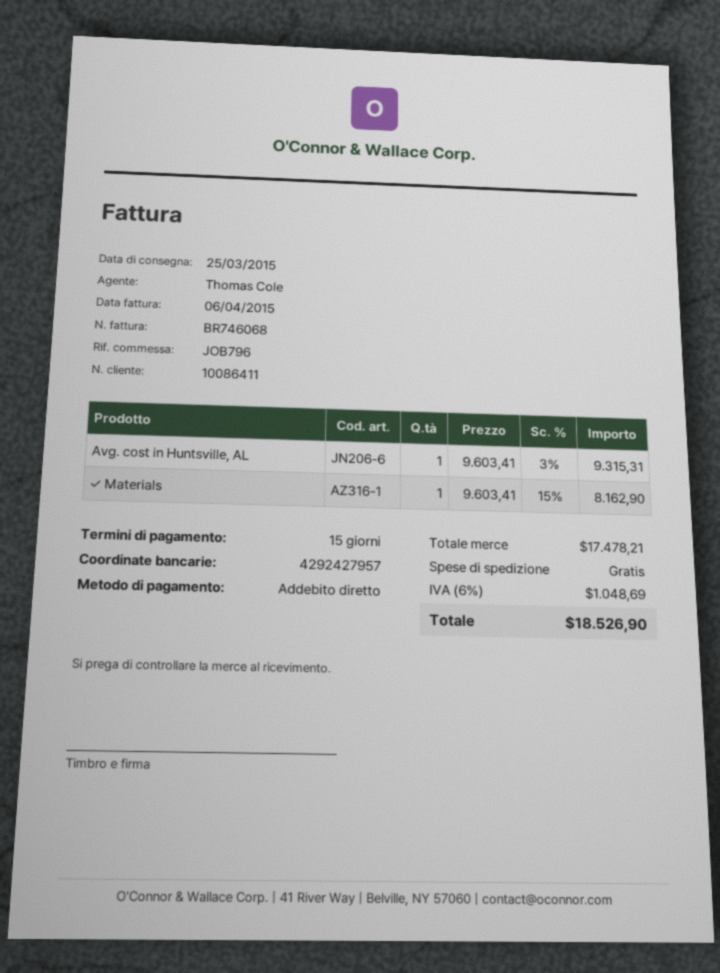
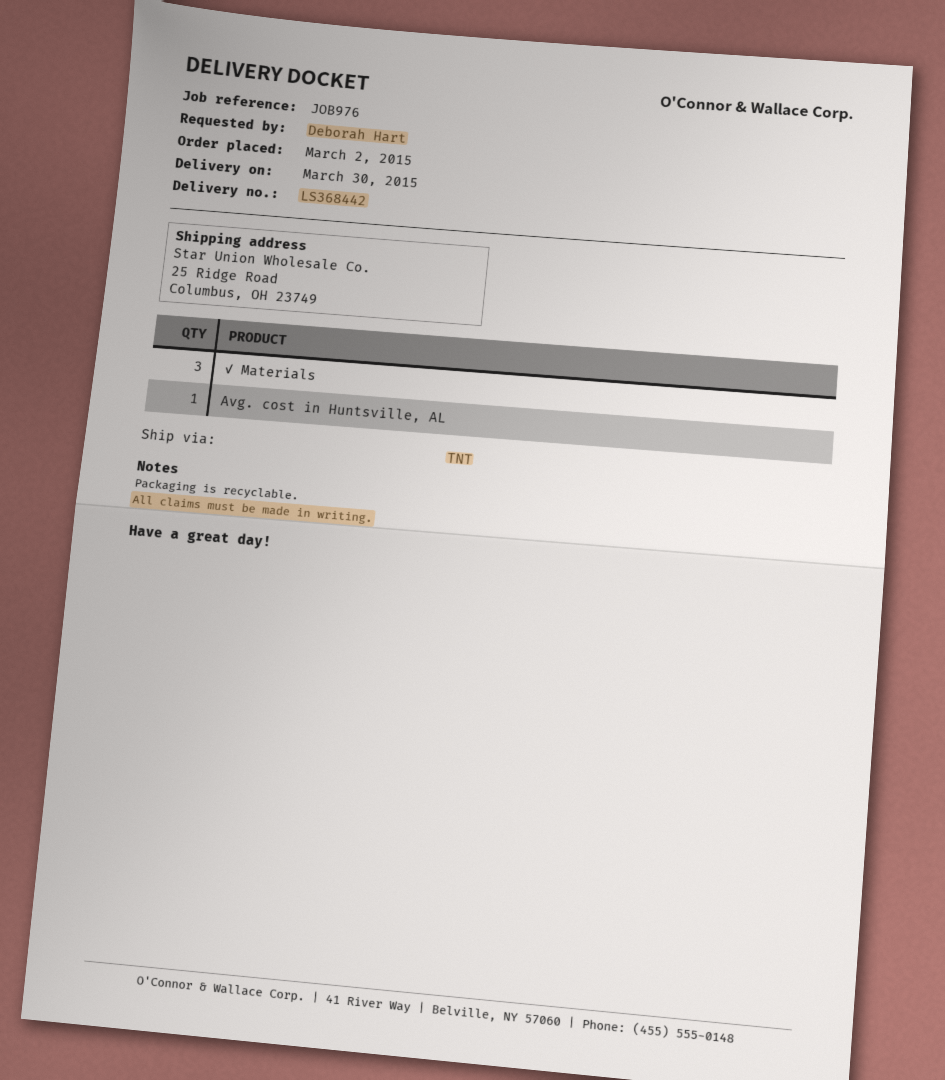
delivery date: 2015-03-25 -> 2015-03-30
reference: JOB796 -> JOB976
✓ Materials: 1 -> 3

